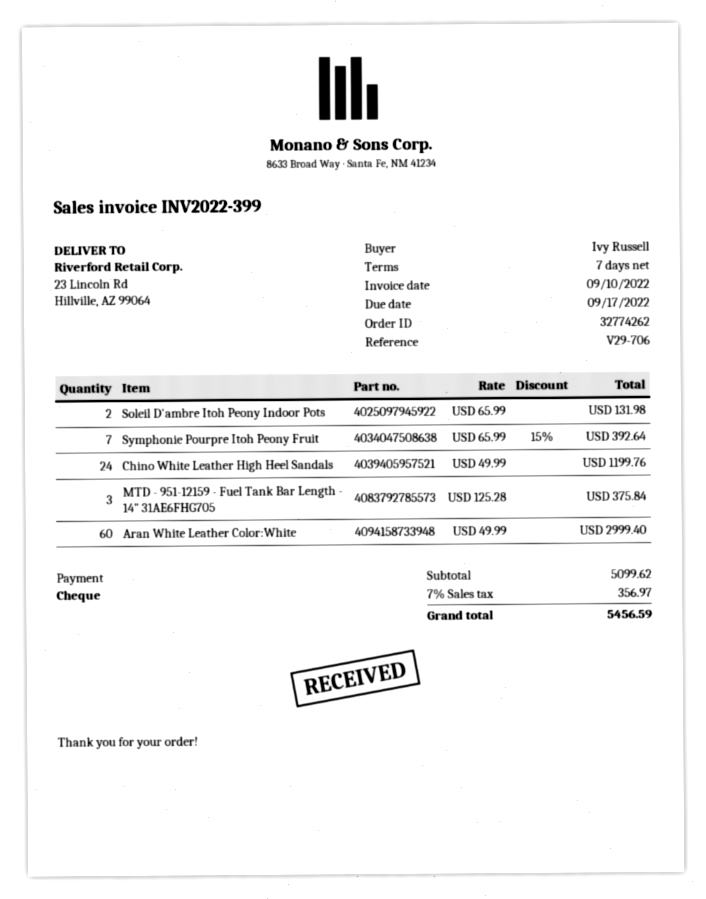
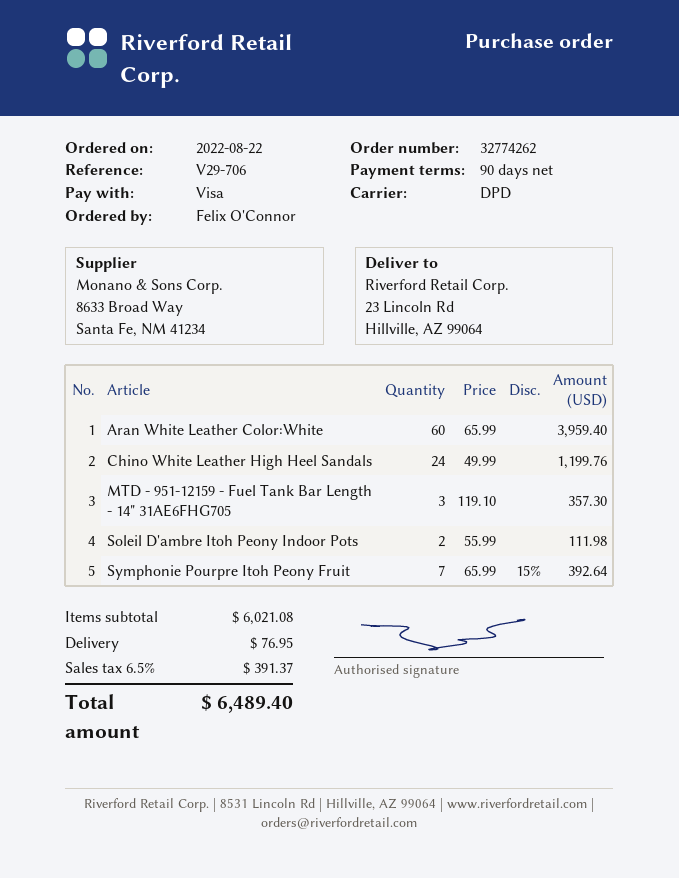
payment terms: 7 days -> 90 days
ordered by: Ivy Russell -> Felix O'Connor
payment method: cheque -> Visa
Soleil D'ambre Itoh Peony Indoor Pots: 2 x 65.99 = 131.98 -> 2 x 55.99 = 111.98
MTD - 951-12159 - Fuel Tank Bar Length - 14" 31AE6FHG705: 3 x 125.28 = 375.84 -> 3 x 119.10 = 357.30
Aran White Leather Color:White: 60 x 49.99 = 2999.40 -> 60 x 65.99 = 3959.40
subtotal: 5099.62 -> 6021.08
shipping: none -> 76.95
tax: 7% = 356.97 -> 6.5% = 391.37
total: 5456.59 -> 6489.40

